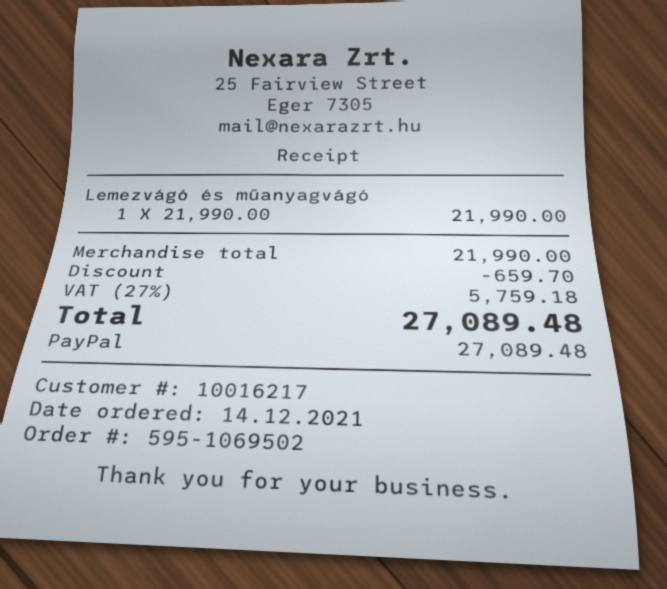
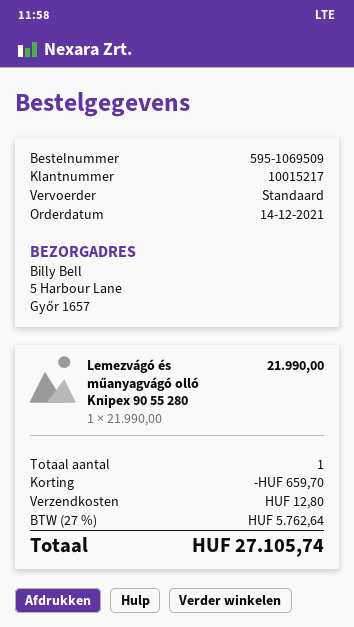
order number: 595-1069502 -> 595-1069509
customer number: 10016217 -> 10015217
shipping: none -> 12.80
tax: 27% = 5759.18 -> 27% = 5762.64
total: 27089.48 -> 27105.74

